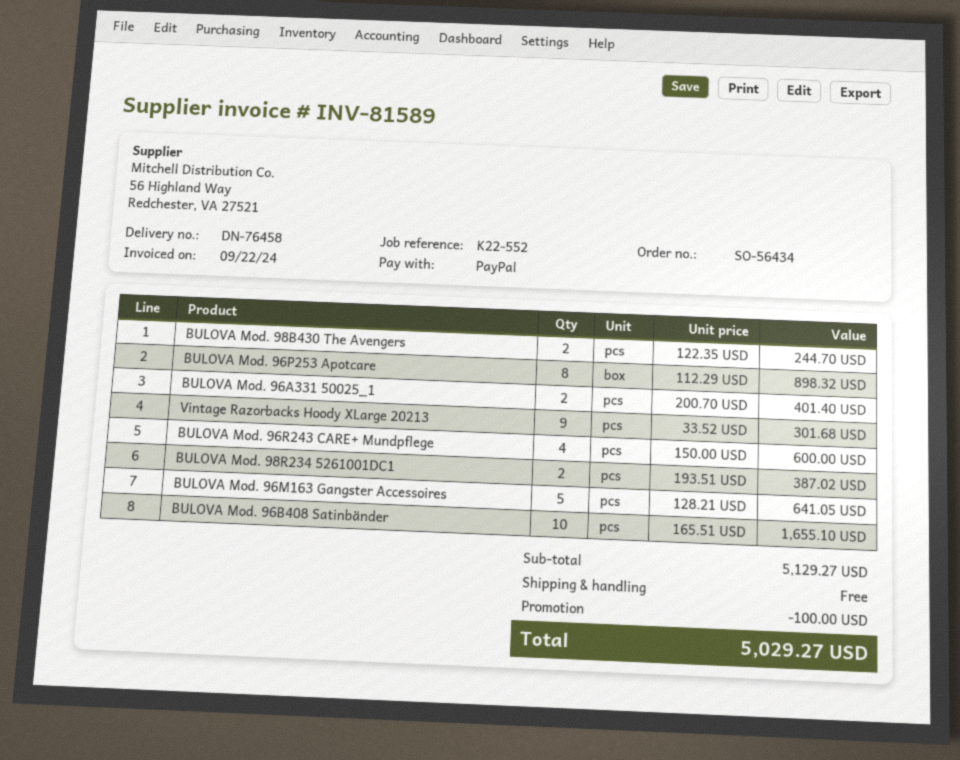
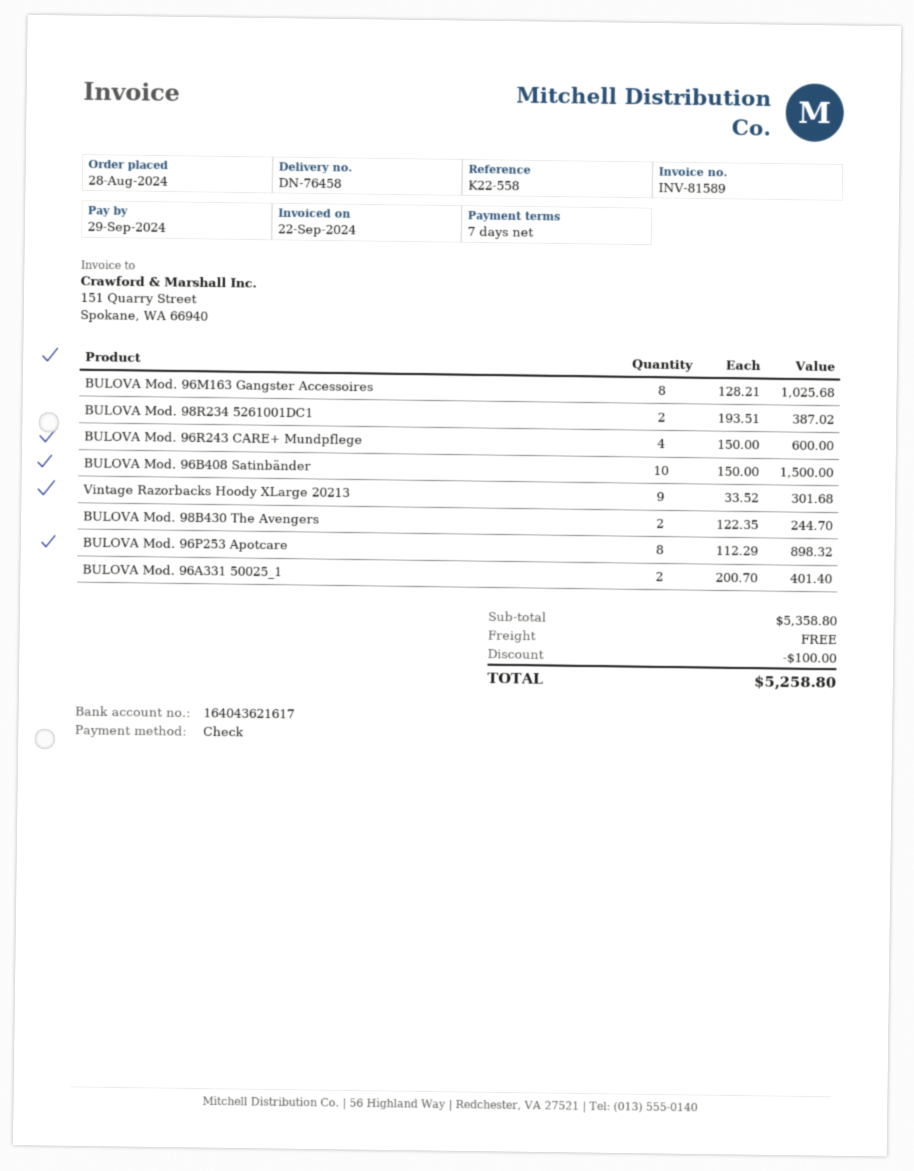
reference: K22-552 -> K22-558
payment method: PayPal -> cheque
BULOVA Mod. 96M163 Gangster Accessoires: 5 x 128.21 = 641.05 -> 8 x 128.21 = 1025.68
BULOVA Mod. 96B408 Satinbänder: 10 x 165.51 = 1655.10 -> 10 x 150.00 = 1500.00
subtotal: 5129.27 -> 5358.80
total: 5029.27 -> 5258.80

